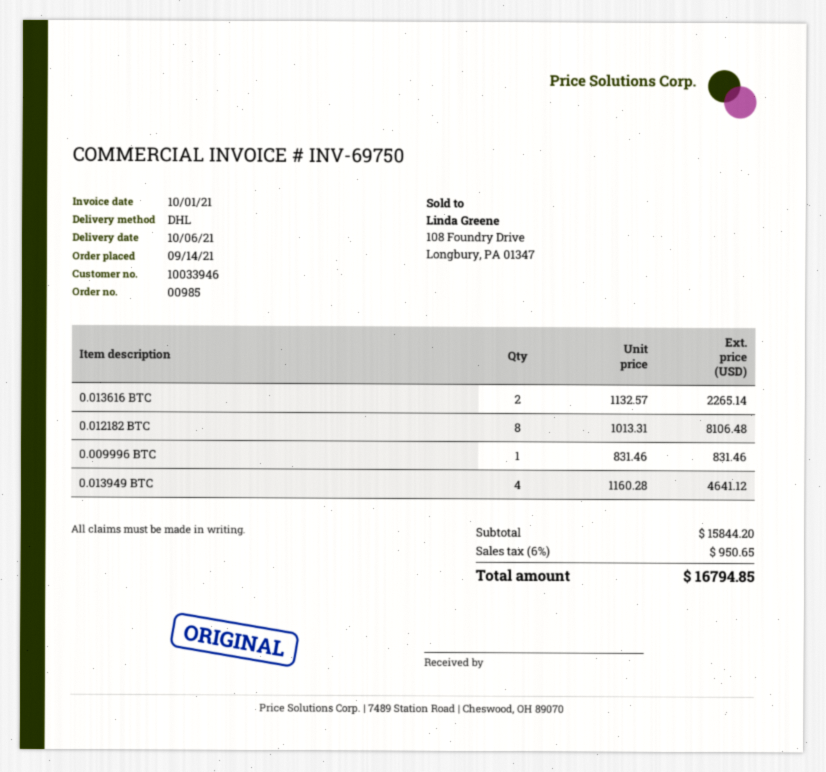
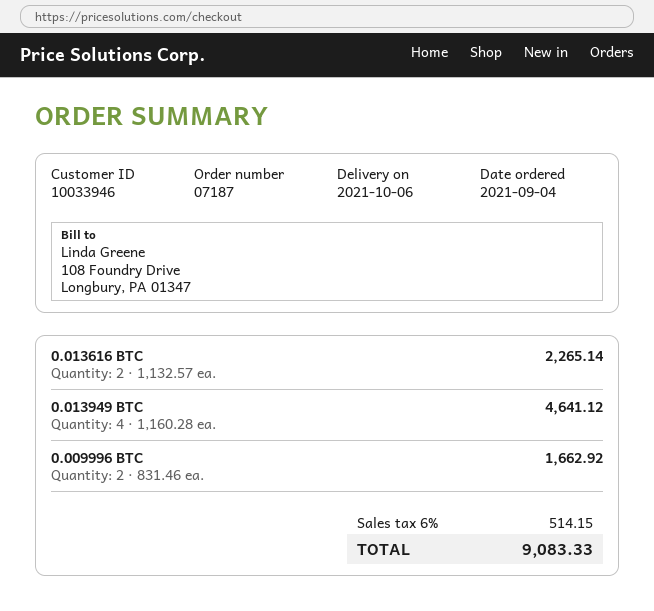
order number: 00985 -> 07187
order date: 2021-09-14 -> 2021-09-04
0.012182 BTC: 8 x 1013.31 = 8106.48 -> none
0.009996 BTC: 1 x 831.46 = 831.46 -> 2 x 831.46 = 1662.92
tax: 6% = 950.65 -> 6% = 514.15
total: 16794.85 -> 9083.33

